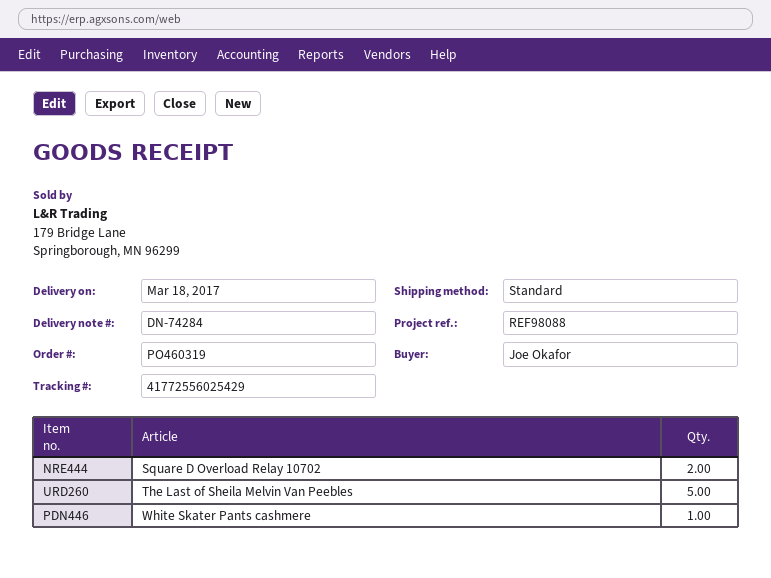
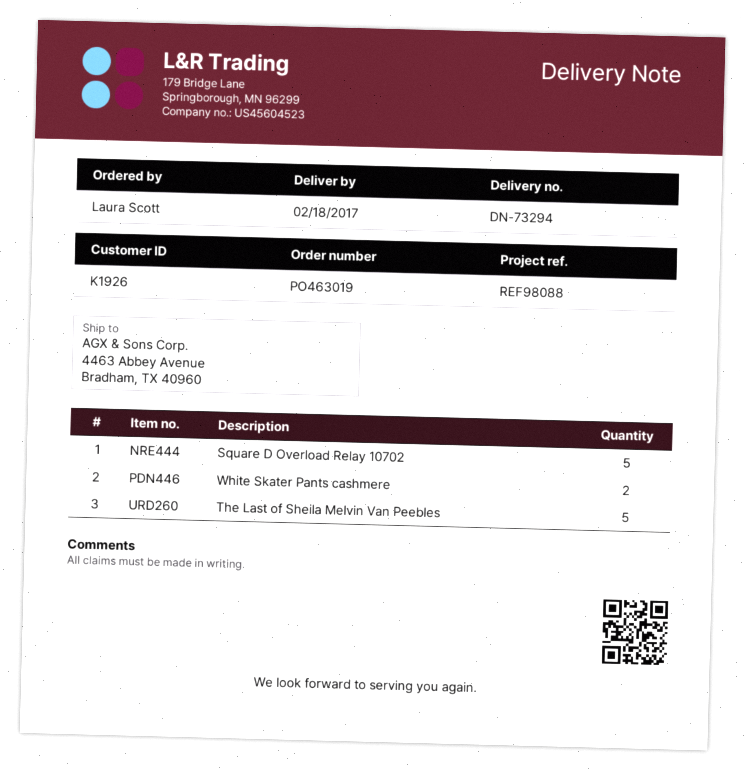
order number: PO460319 -> PO463019
delivery note number: DN-74284 -> DN-73294
delivery date: 2017-03-18 -> 2017-02-18
ordered by: Joe Okafor -> Laura Scott
Square D Overload Relay 10702: 2 -> 5
White Skater Pants cashmere: 1 -> 2

